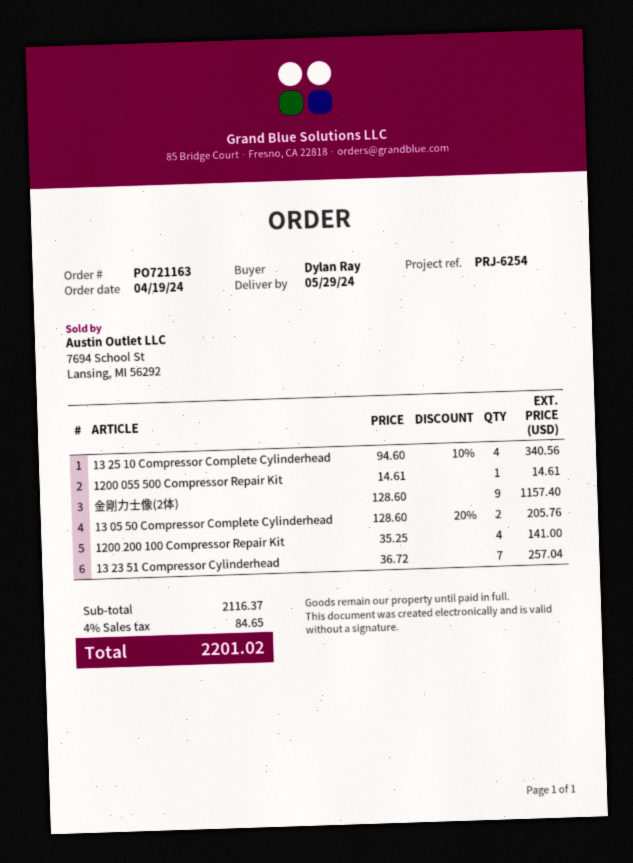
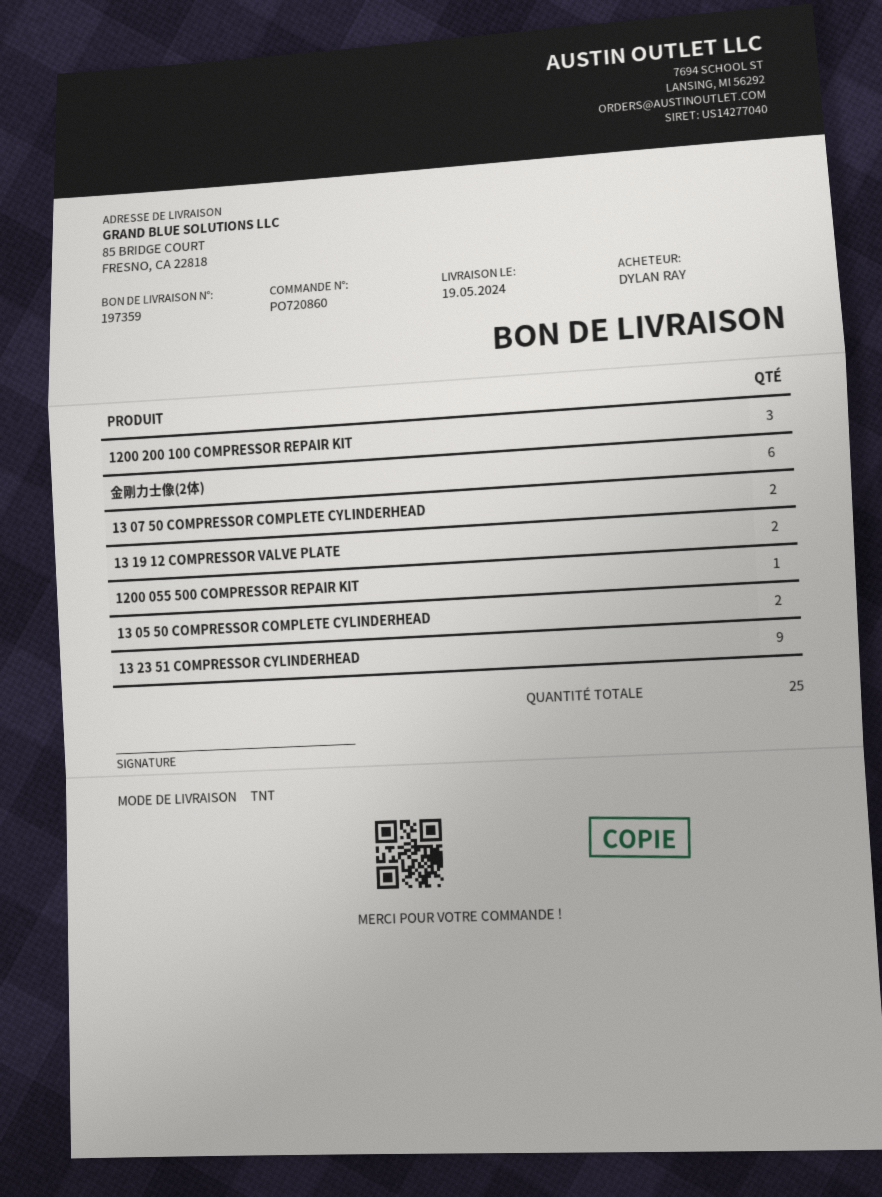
order number: PO721163 -> PO720860
delivery date: 2024-05-29 -> 2024-05-19
13 25 10 Compressor Complete Cylinderhead: 4 -> none
金剛力士像(2体): 9 -> 6
1200 200 100 Compressor Repair Kit: 4 -> 3
13 23 51 Compressor Cylinderhead: 7 -> 9
13 07 50 COMPRESSOR COMPLETE CYLINDERHEAD: none -> 2
13 19 12 COMPRESSOR VALVE PLATE: none -> 2

